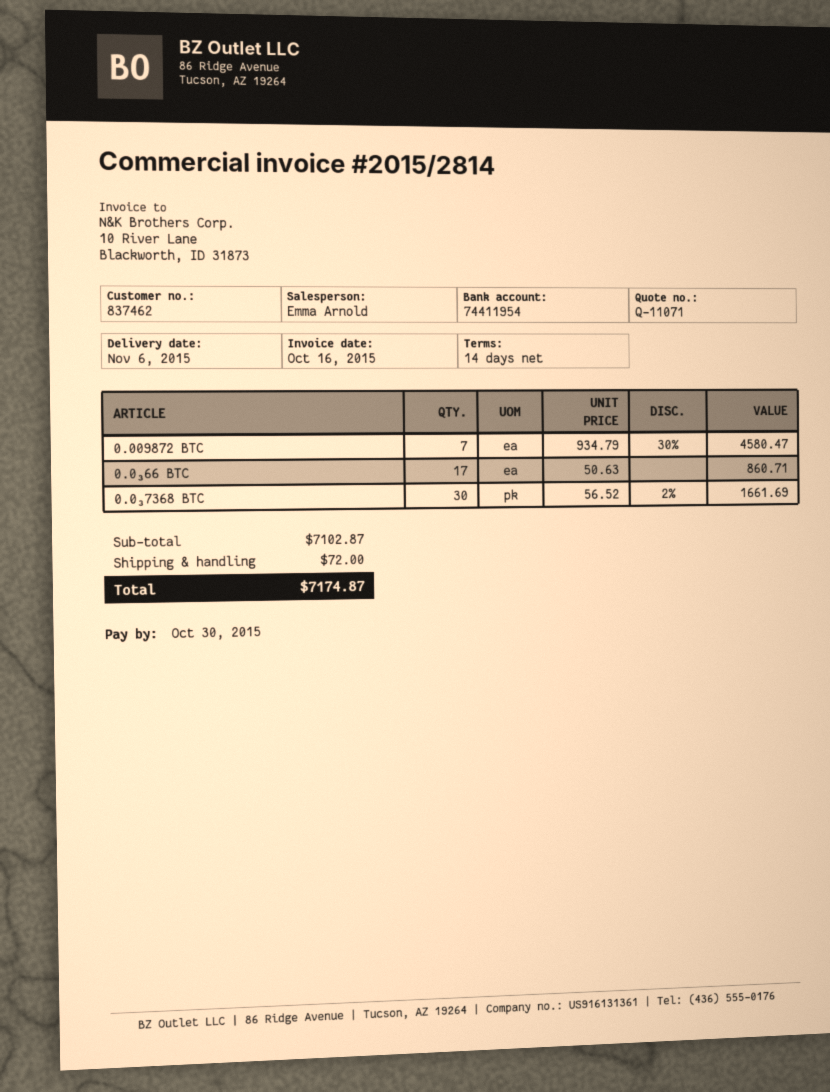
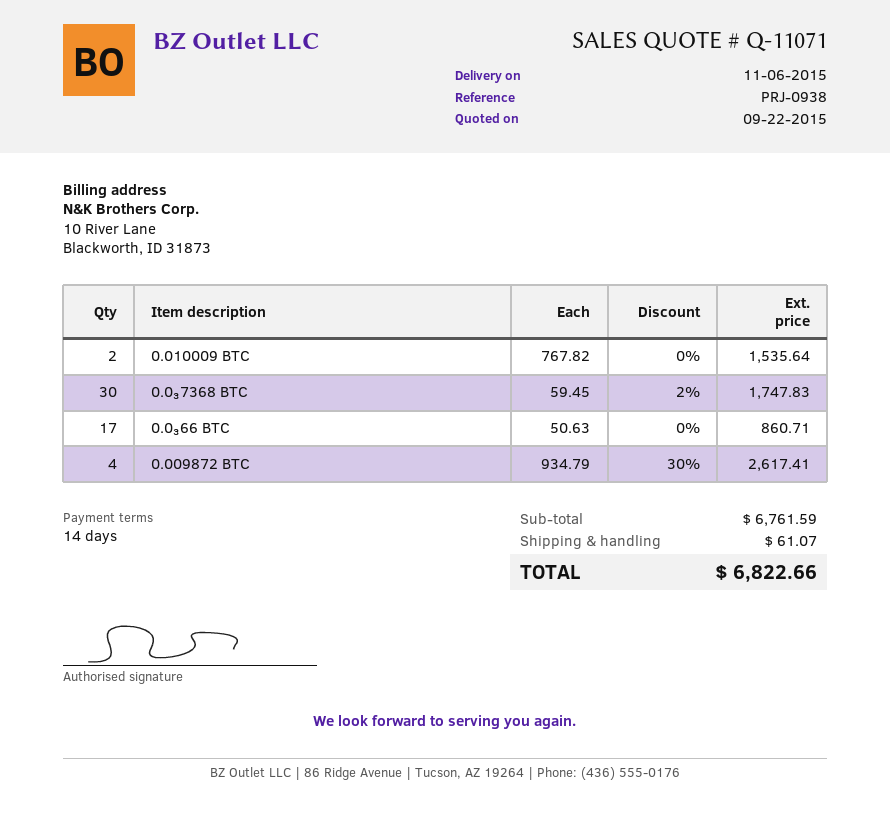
0.009872 BTC: 7 x 934.79 - 30% = 4580.47 -> 4 x 934.79 - 30% = 2617.41
0.0₃7368 BTC: 30 x 56.52 - 2% = 1661.69 -> 30 x 59.45 - 2% = 1747.83
0.010009 BTC: none -> 2 x 767.82 = 1535.64
subtotal: 7102.87 -> 6761.59
shipping: 72.00 -> 61.07
total: 7174.87 -> 6822.66

